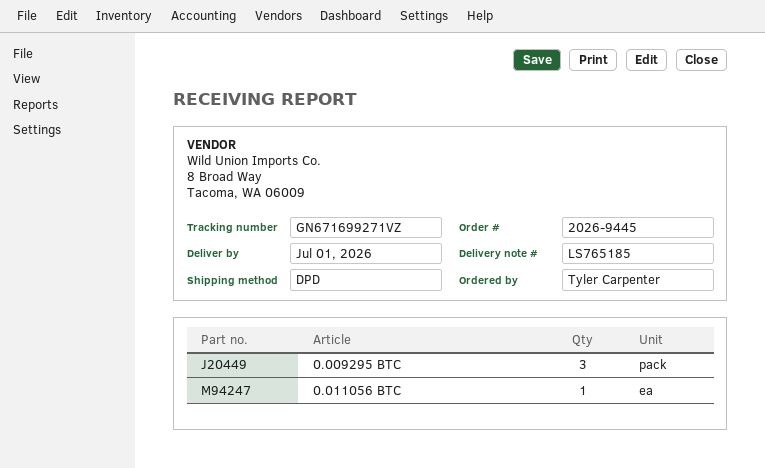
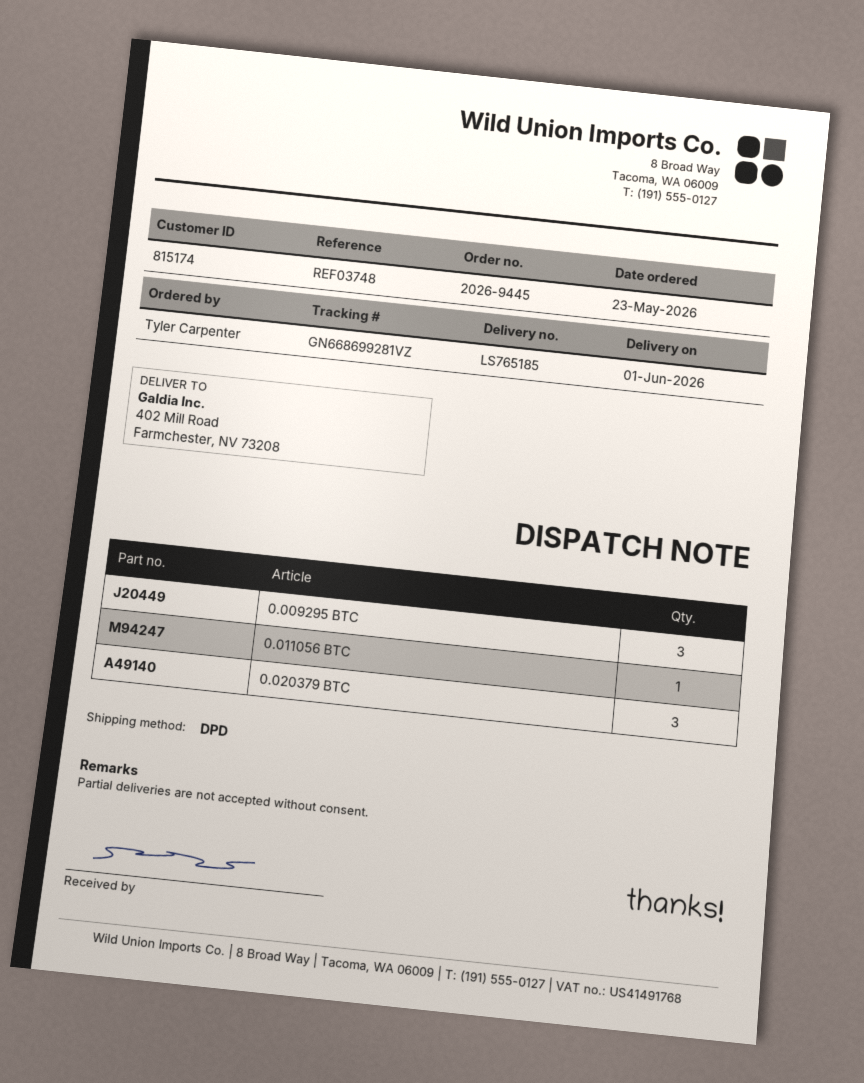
delivery date: 2026-07-01 -> 2026-06-01
tracking number: GN671699271VZ -> GN668699281VZ
0.020379 BTC: none -> 3

